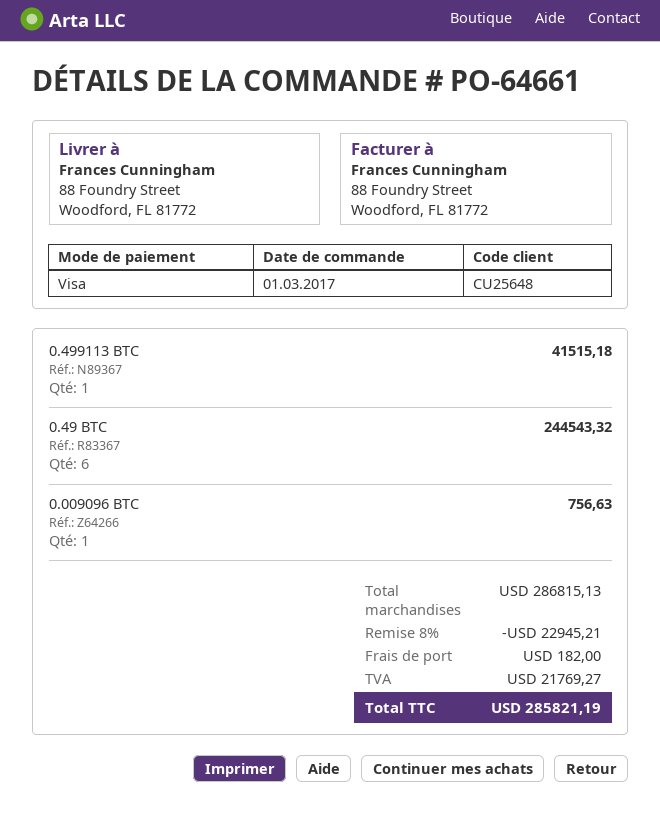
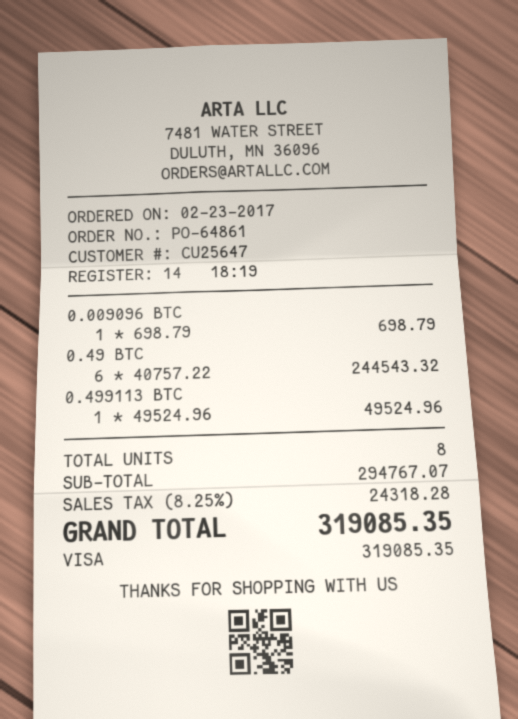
order number: PO-64661 -> PO-64861
order date: 2017-03-01 -> 2017-02-23
customer number: CU25648 -> CU25647
0.499113 BTC: 1 for 41515.18 -> 1 for 49524.96
0.009096 BTC: 1 for 756.63 -> 1 for 698.79
subtotal: 286815.13 -> 294767.07
discount: 8% = 22945.21 -> none
shipping: 182.00 -> none
tax: 21769.27 -> 24318.28
total: 285821.19 -> 319085.35

